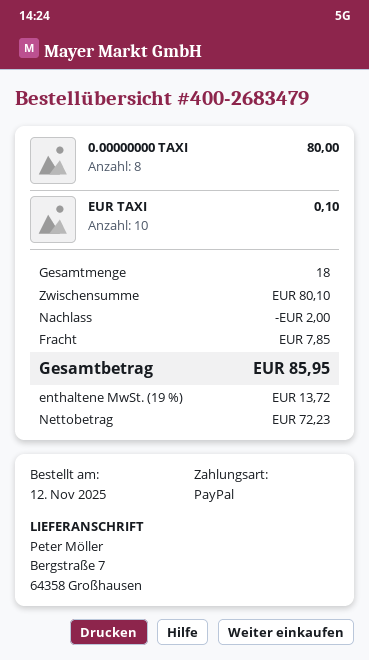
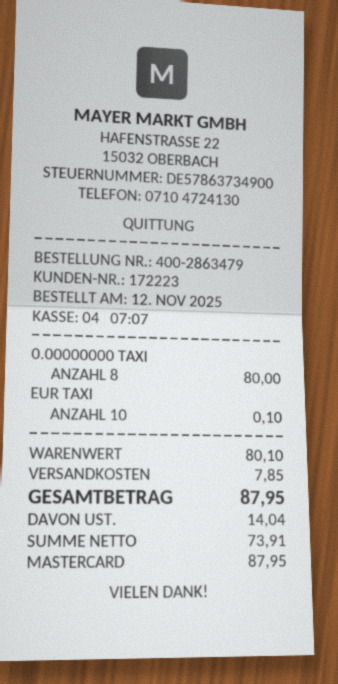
order number: 400-2683479 -> 400-2863479
payment method: PayPal -> Mastercard
discount: 2.00 -> none
net: 72.23 -> 73.91
tax: 13.72 -> 14.04
total: 85.95 -> 87.95

